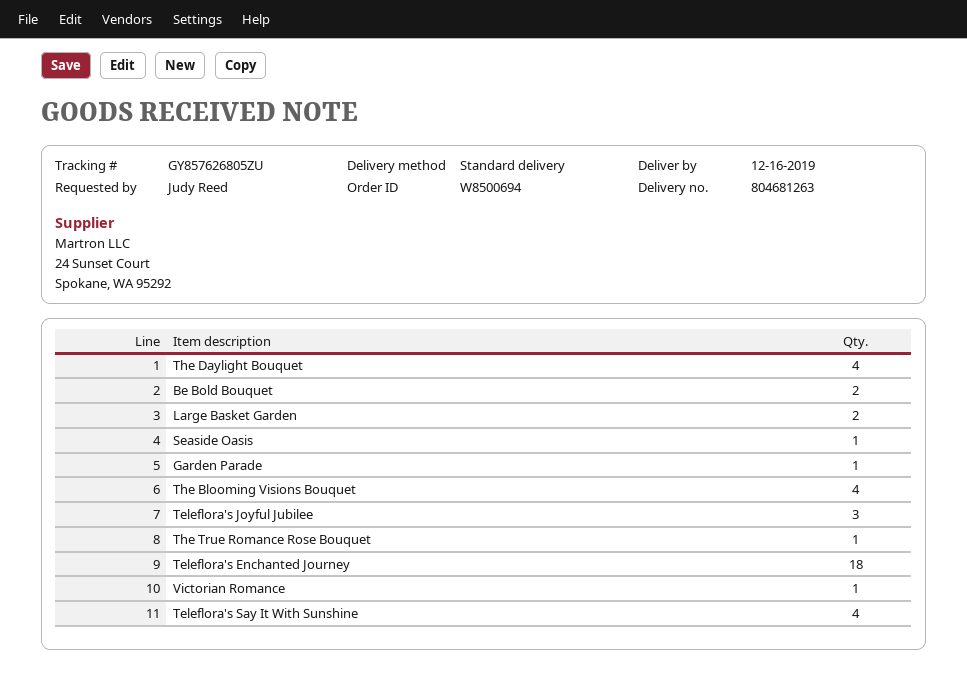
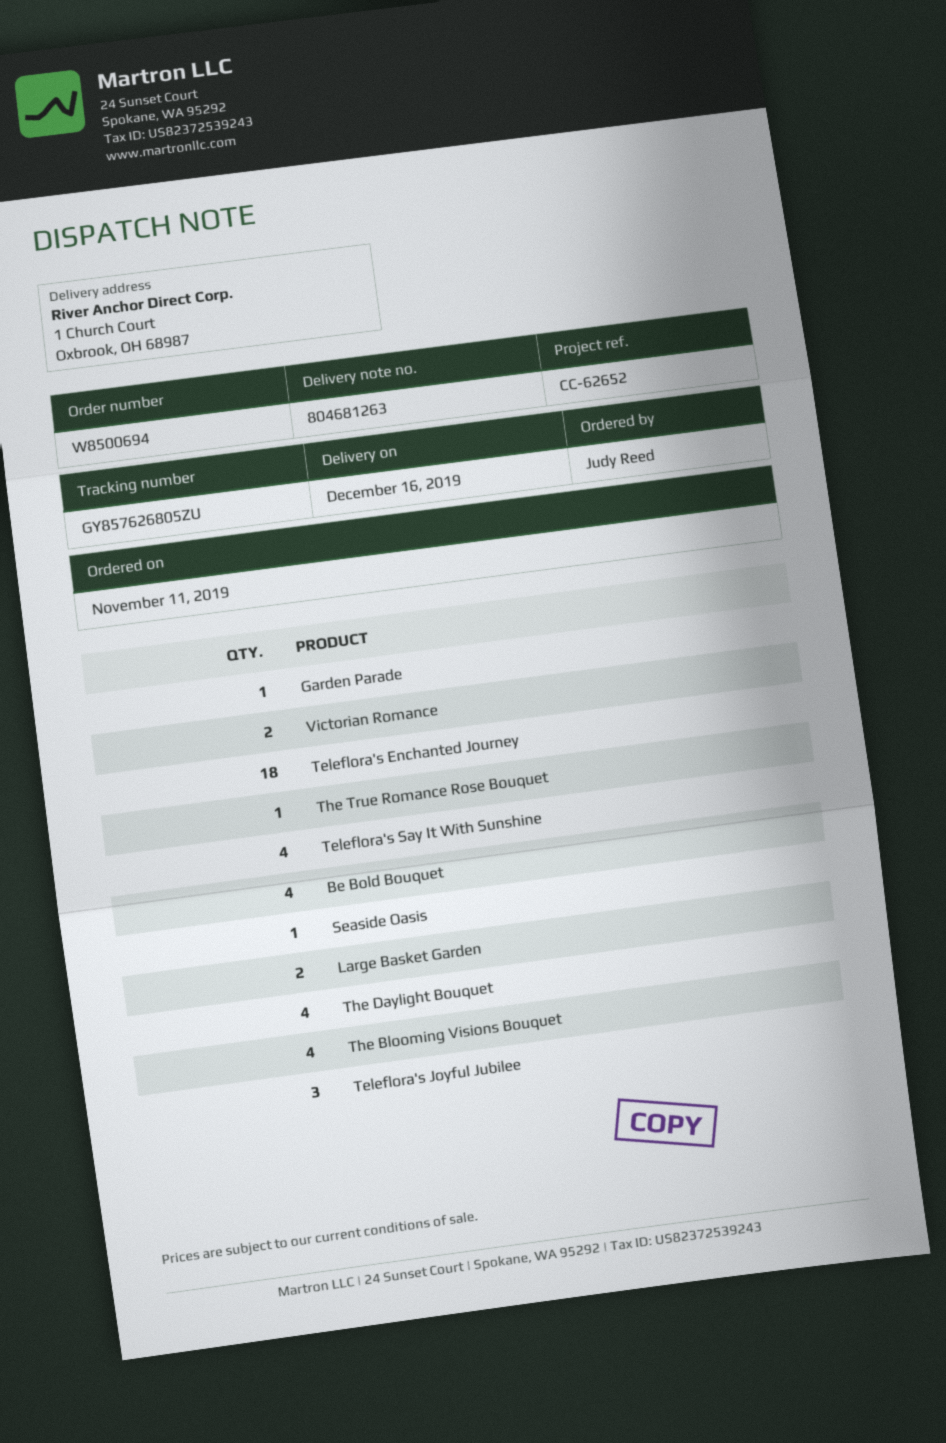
Be Bold Bouquet: 2 -> 4
Victorian Romance: 1 -> 2

